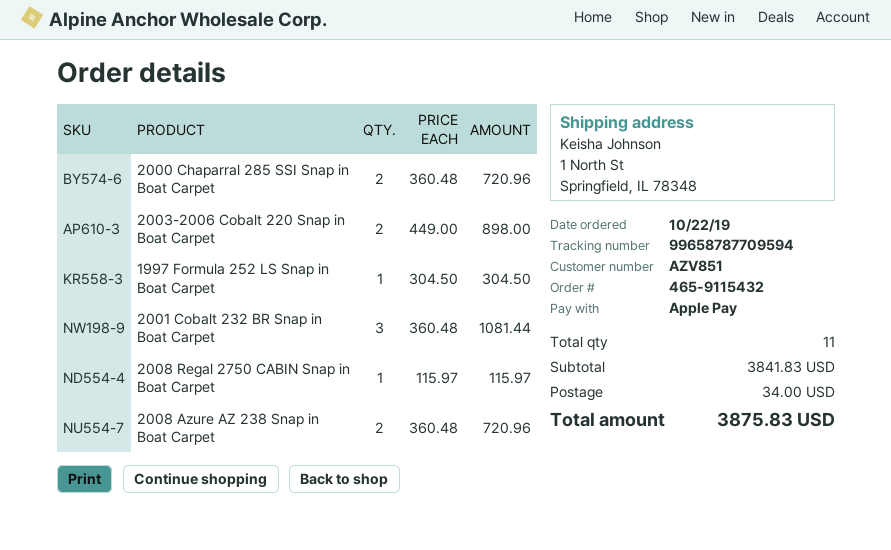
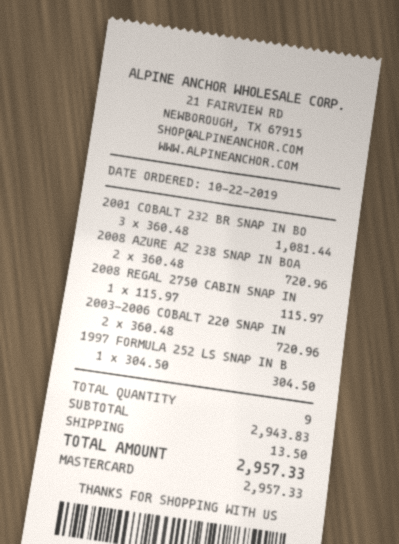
payment method: Apple Pay -> Mastercard
2000 Chaparral 285 SSI Snap in Boat Carpet: 2 x 360.48 = 720.96 -> none
2003-2006 Cobalt 220 Snap in Boat Carpet: 2 x 449.00 = 898.00 -> 2 x 360.48 = 720.96
total quantity: 11 -> 9
subtotal: 3841.83 -> 2943.83
shipping: 34.00 -> 13.50
total: 3875.83 -> 2957.33

